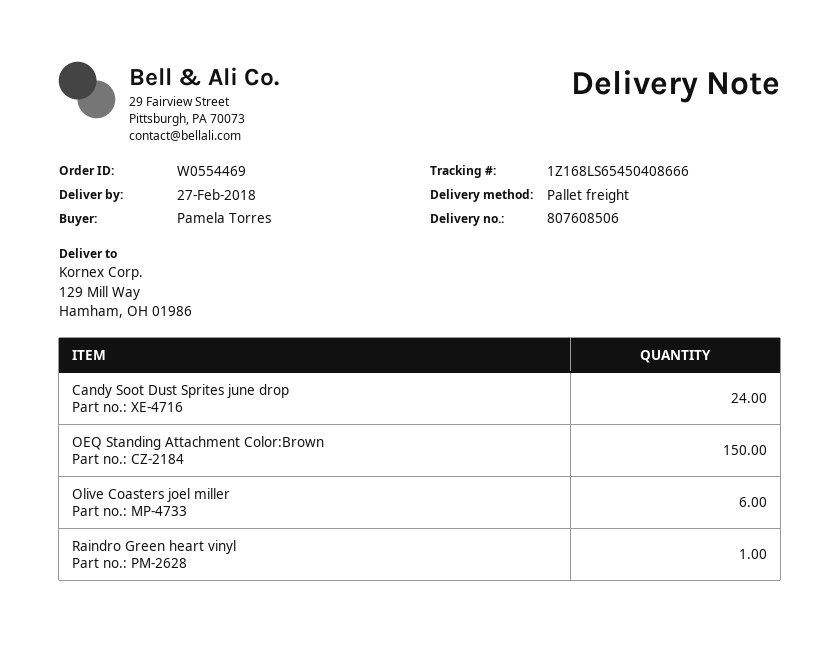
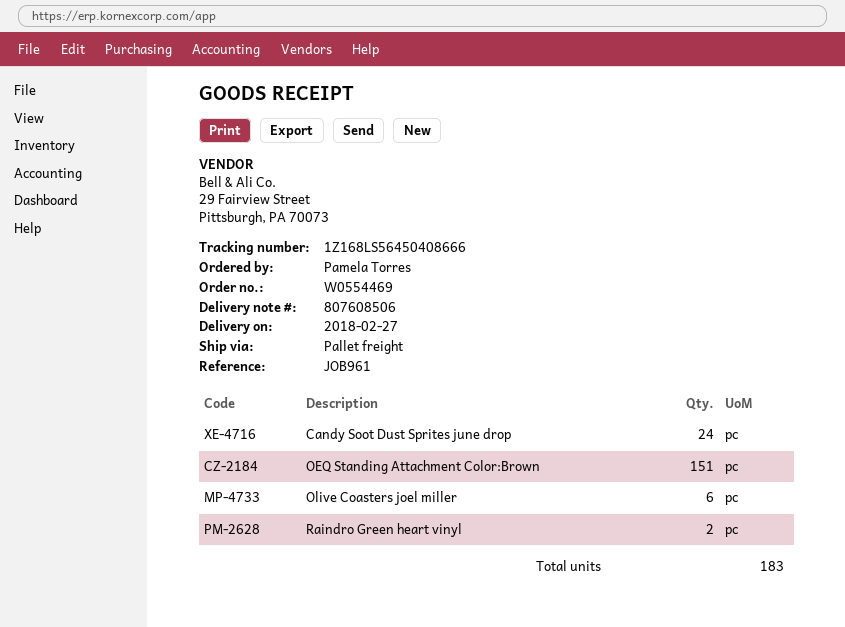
tracking number: 1Z168LS65450408666 -> 1Z168LS56450408666
OEQ Standing Attachment Color:Brown: 150 -> 151
Raindro Green heart vinyl: 1 -> 2

